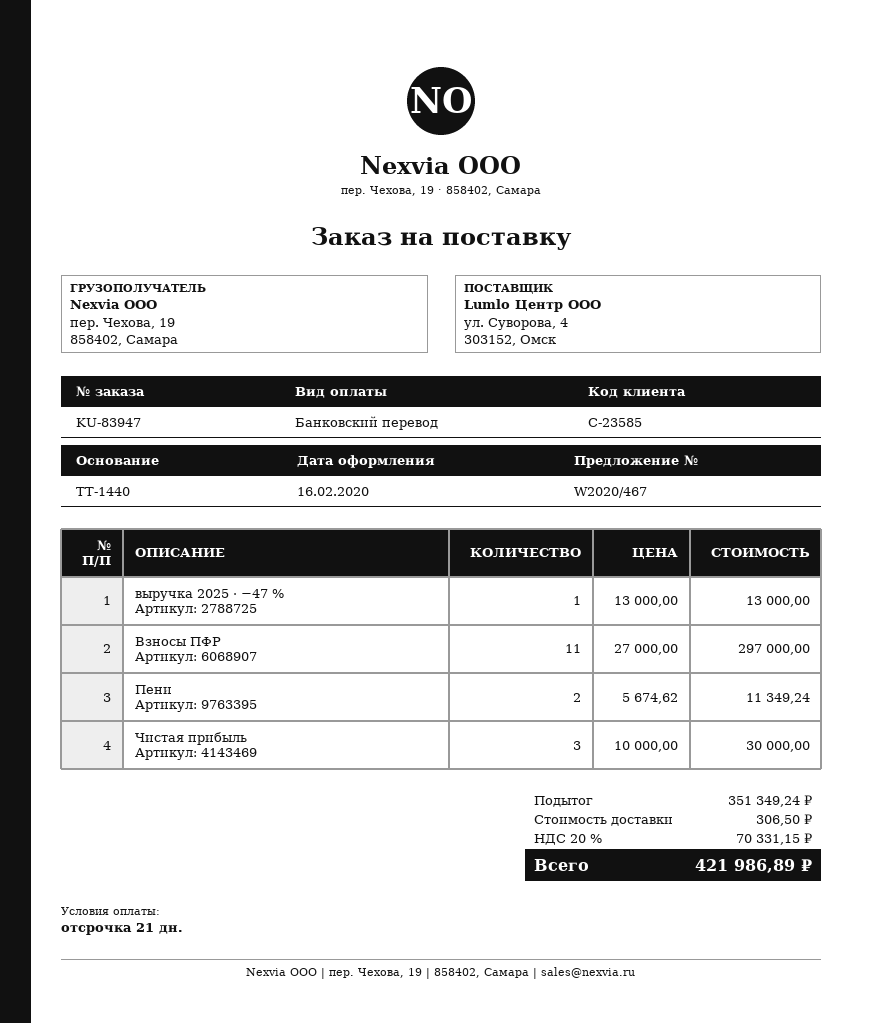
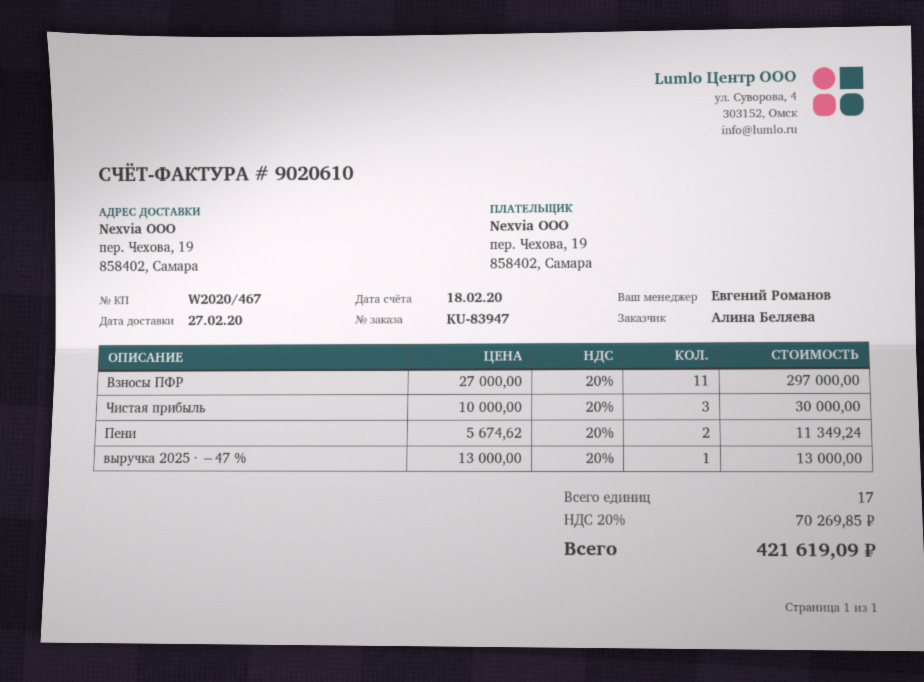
shipping: 306.50 -> none
tax: 20% = 70331.15 -> 20% = 70269.85
total: 421986.89 -> 421619.09

